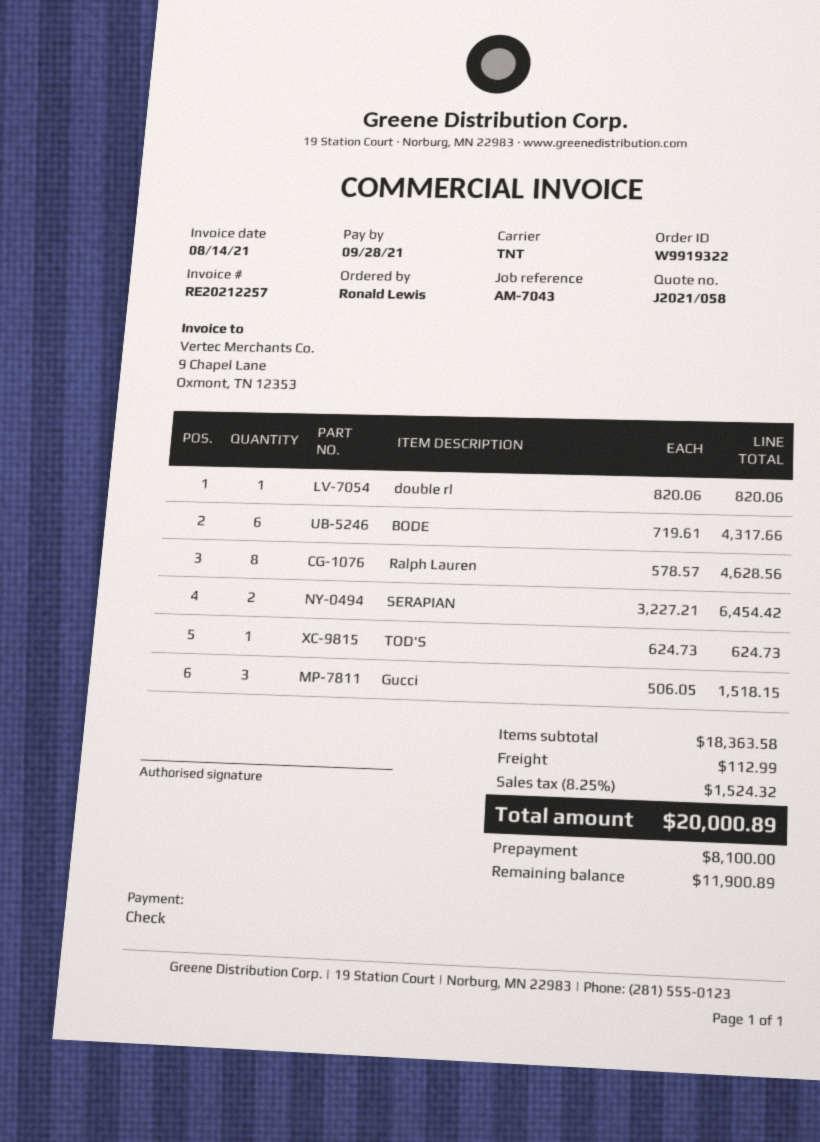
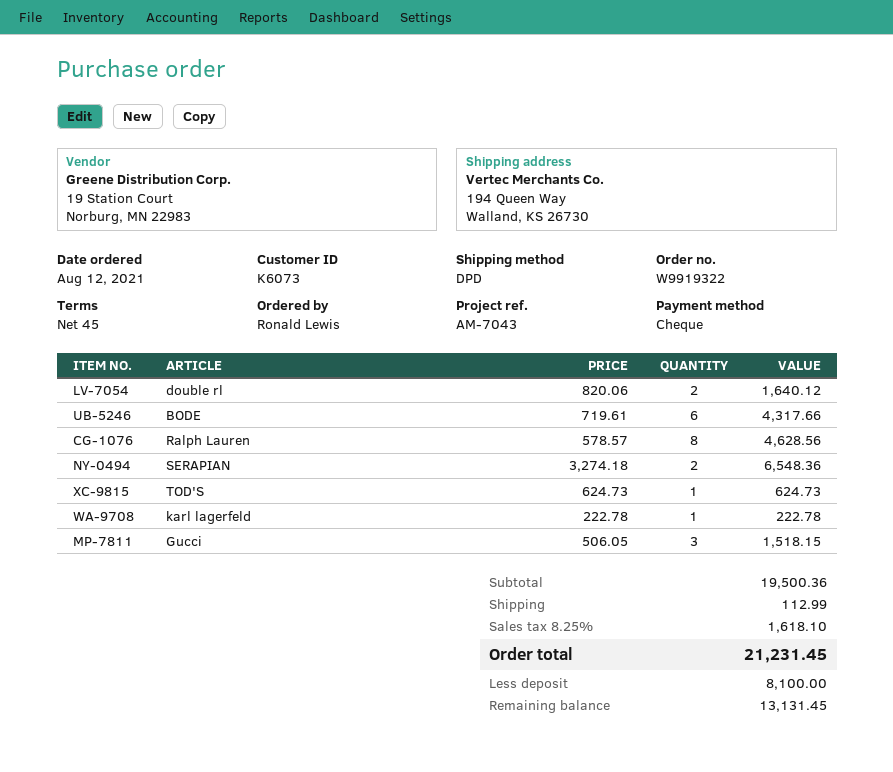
shipping method: TNT -> DPD
double rl: 1 x 820.06 = 820.06 -> 2 x 820.06 = 1640.12
SERAPIAN: 2 x 3227.21 = 6454.42 -> 2 x 3274.18 = 6548.36
karl lagerfeld: none -> 1 x 222.78 = 222.78
subtotal: 18363.58 -> 19500.36
tax: 8.25% = 1524.32 -> 8.25% = 1618.10
total: 20000.89 -> 21231.45
balance: 11900.89 -> 13131.45

